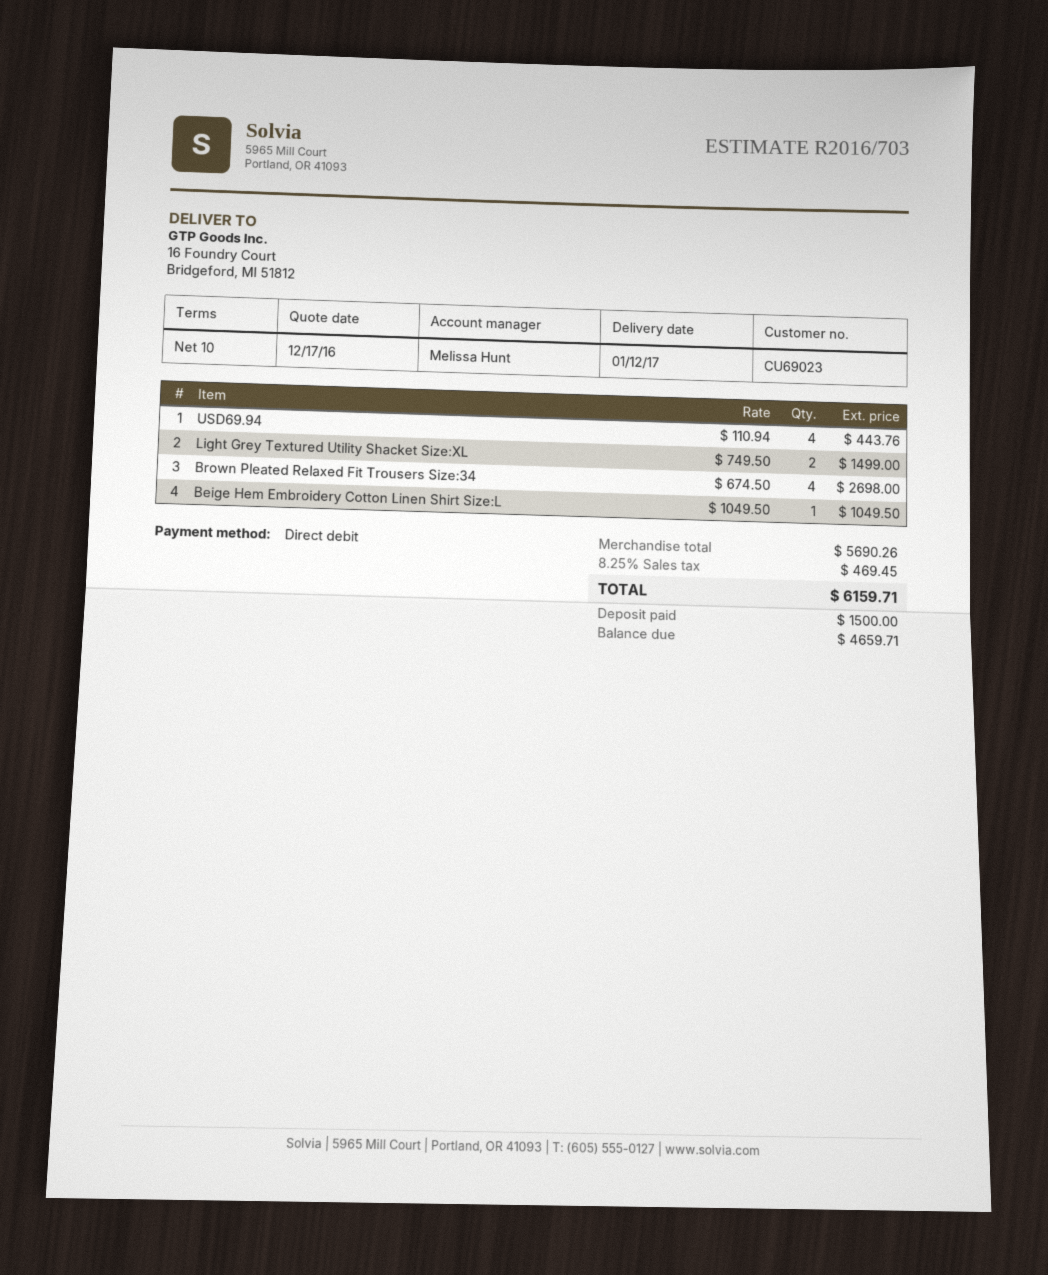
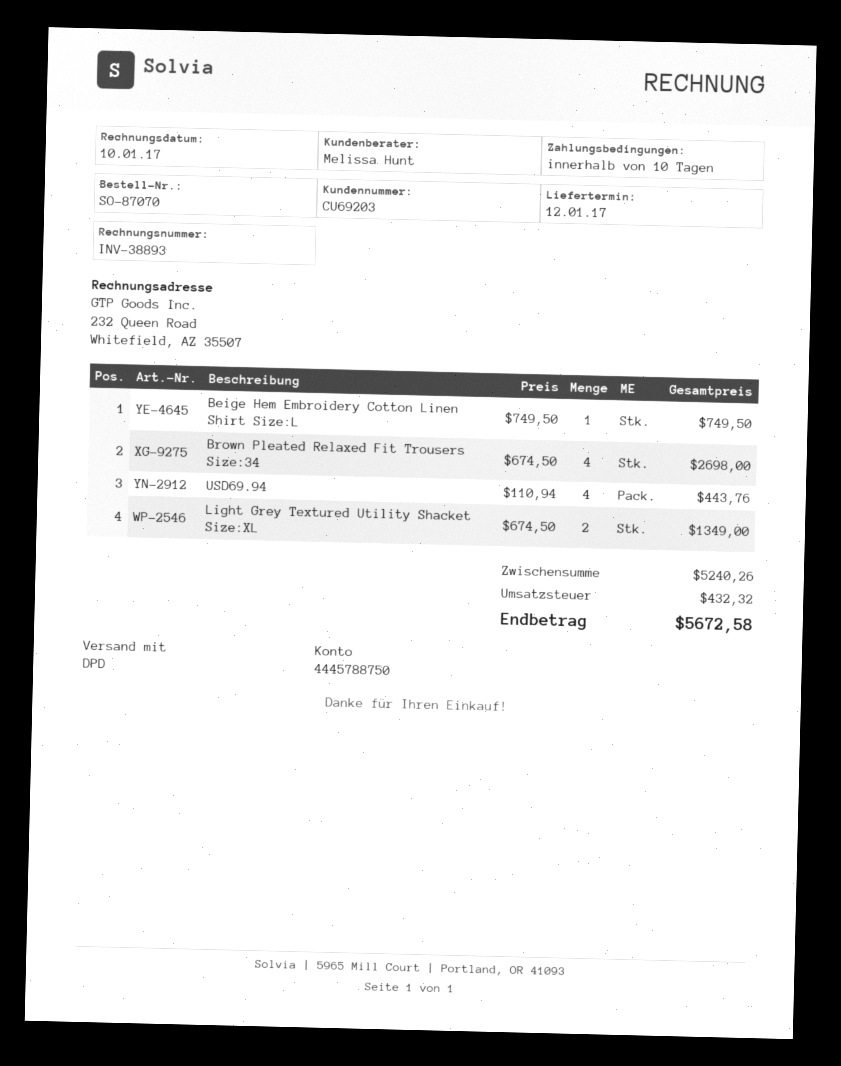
customer number: CU69023 -> CU69203
Light Grey Textured Utility Shacket Size:XL: 2 x 749.50 = 1499.00 -> 2 x 674.50 = 1349.00
Beige Hem Embroidery Cotton Linen Shirt Size:L: 1 x 1049.50 = 1049.50 -> 1 x 749.50 = 749.50
subtotal: 5690.26 -> 5240.26
tax: 469.45 -> 432.32
total: 6159.71 -> 5672.58

